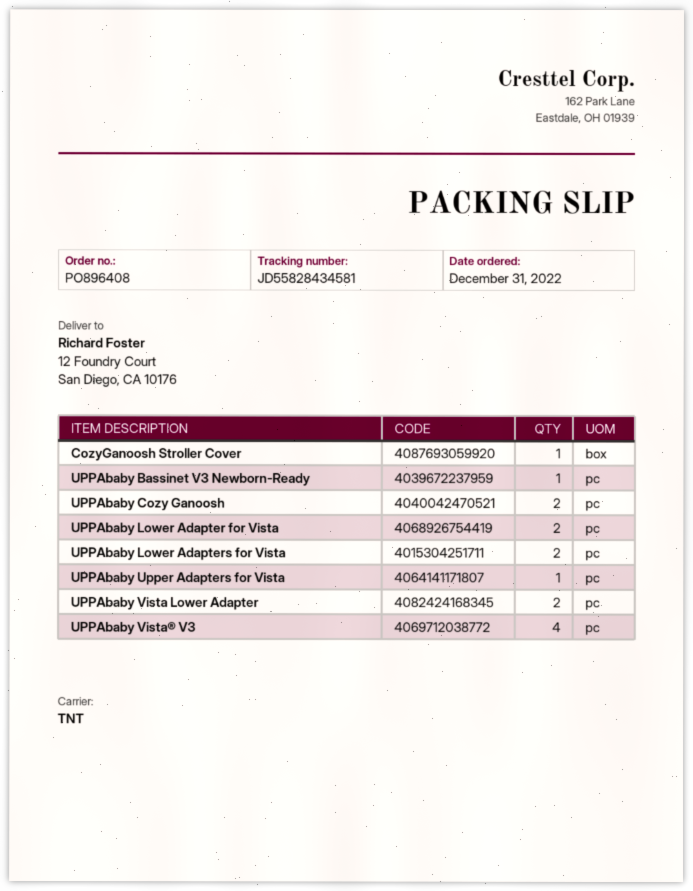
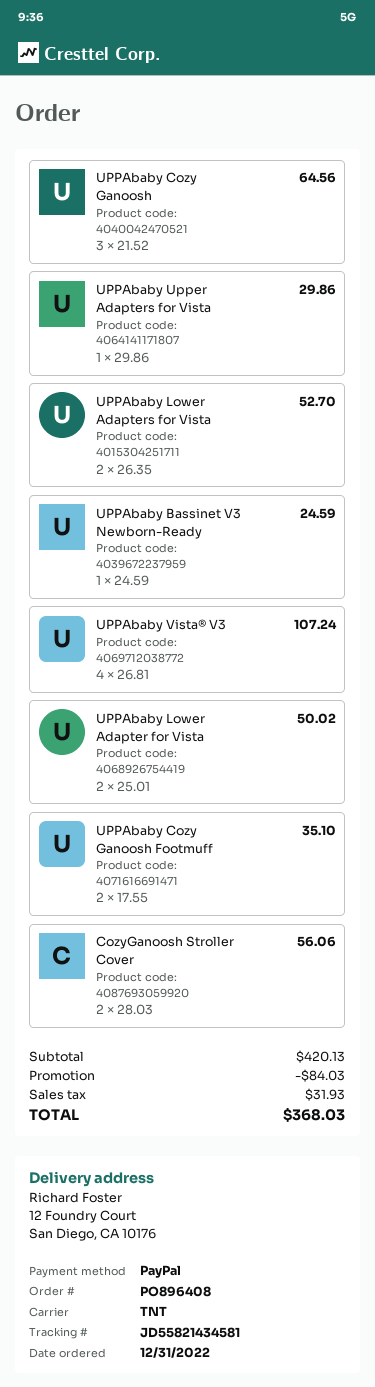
tracking number: JD55828434581 -> JD55821434581
CozyGanoosh Stroller Cover: 1 -> 2
UPPAbaby Cozy Ganoosh: 2 -> 3
UPPAbaby Vista Lower Adapter: 2 -> none
UPPAbaby Cozy Ganoosh Footmuff: none -> 2

